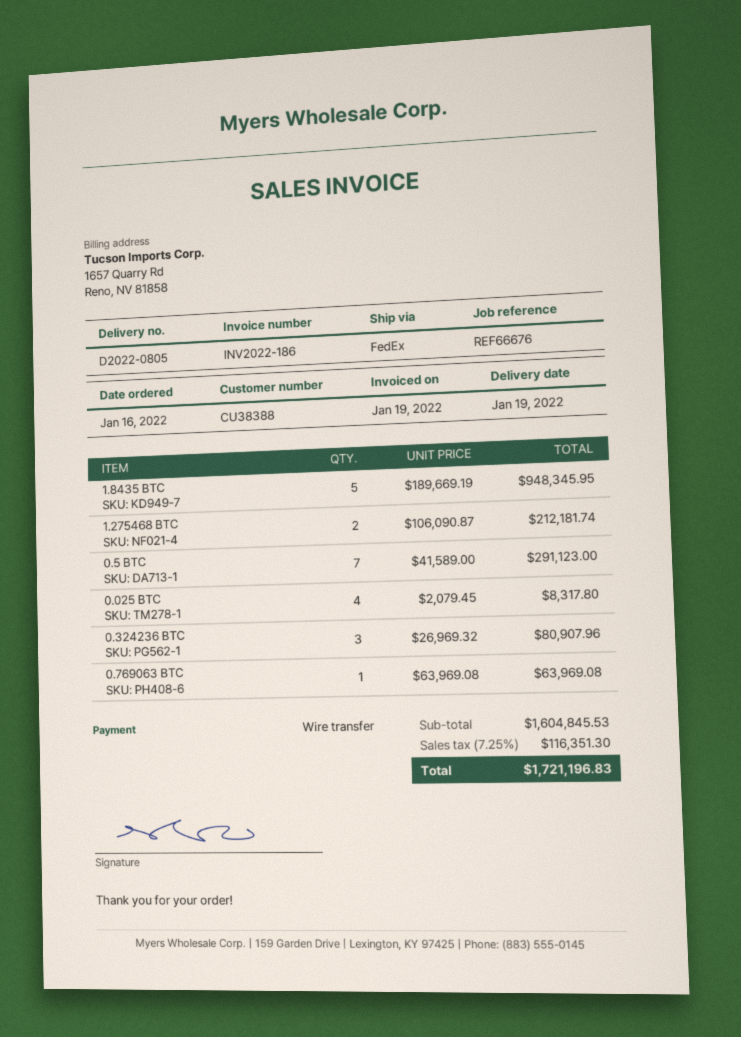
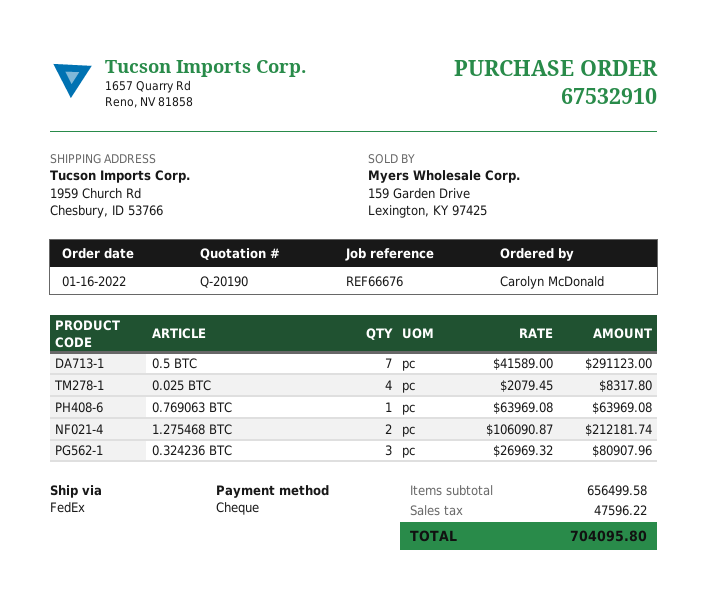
payment method: bank transfer -> cheque
1.8435 BTC: 5 x 189669.19 = 948345.95 -> none
subtotal: 1604845.53 -> 656499.58
tax: 116351.30 -> 47596.22
total: 1721196.83 -> 704095.80

